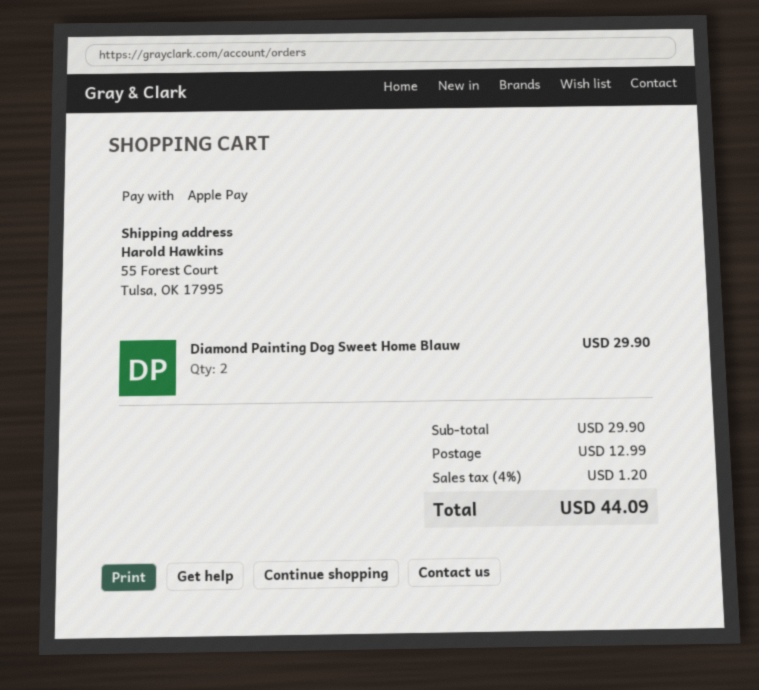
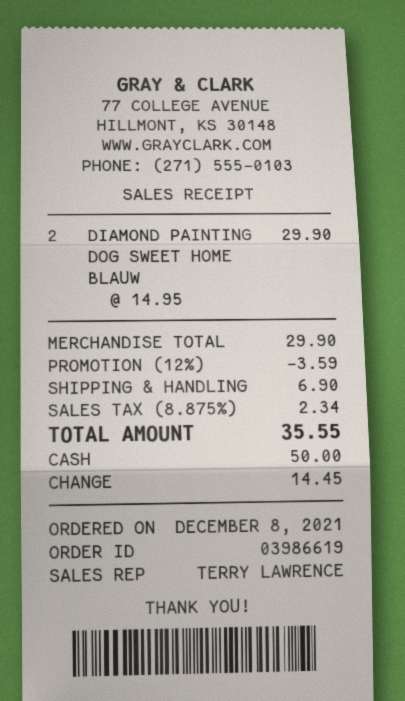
payment method: Apple Pay -> cash
discount: none -> 12% = 3.59
shipping: 12.99 -> 6.90
tax: 4% = 1.20 -> 8.875% = 2.34
total: 44.09 -> 35.55

